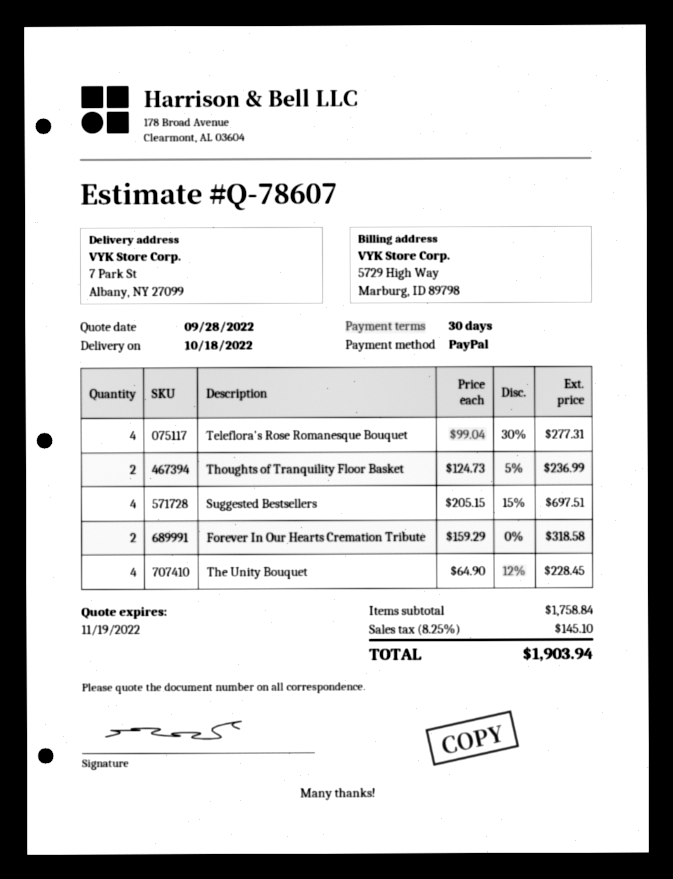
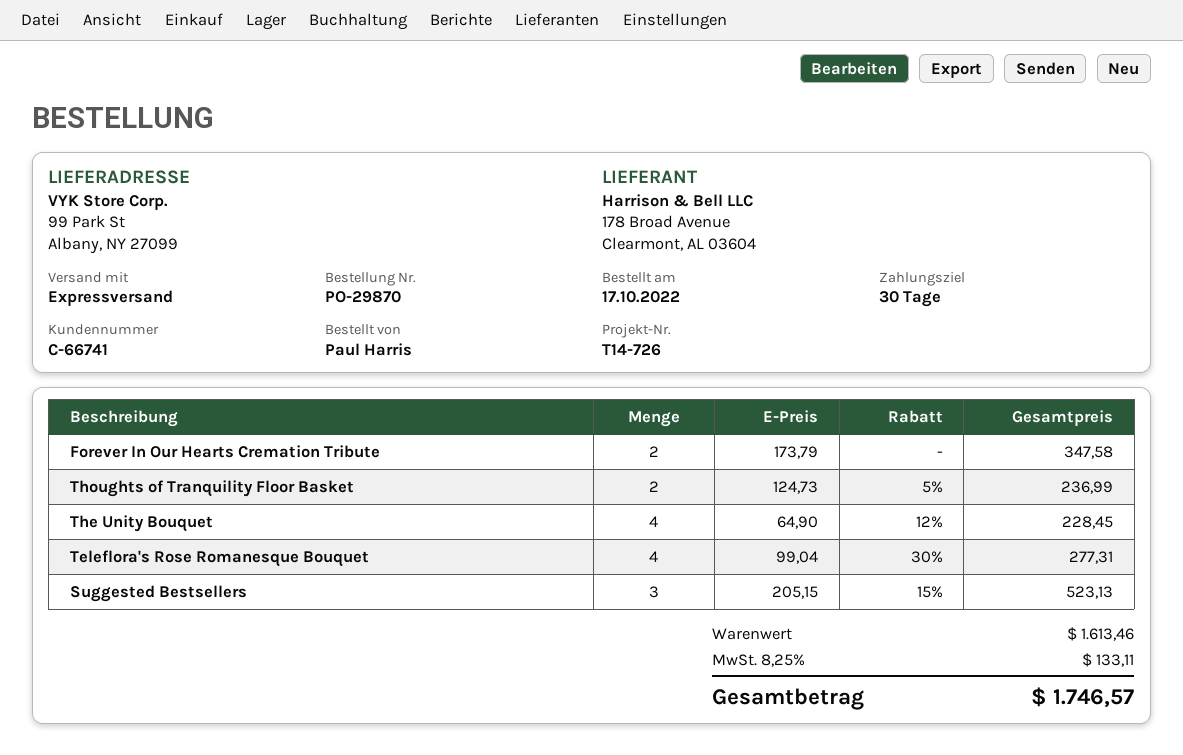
ship to: 7 Park St, Albany, NY 27099 -> 99 Park St, Albany, NY 27099
Suggested Bestsellers: 4 x 205.15 - 15% = 697.51 -> 3 x 205.15 - 15% = 523.13
Forever In Our Hearts Cremation Tribute: 2 x 159.29 = 318.58 -> 2 x 173.79 = 347.58
subtotal: 1758.84 -> 1613.46
tax: 8.25% = 145.10 -> 8.25% = 133.11
total: 1903.94 -> 1746.57

